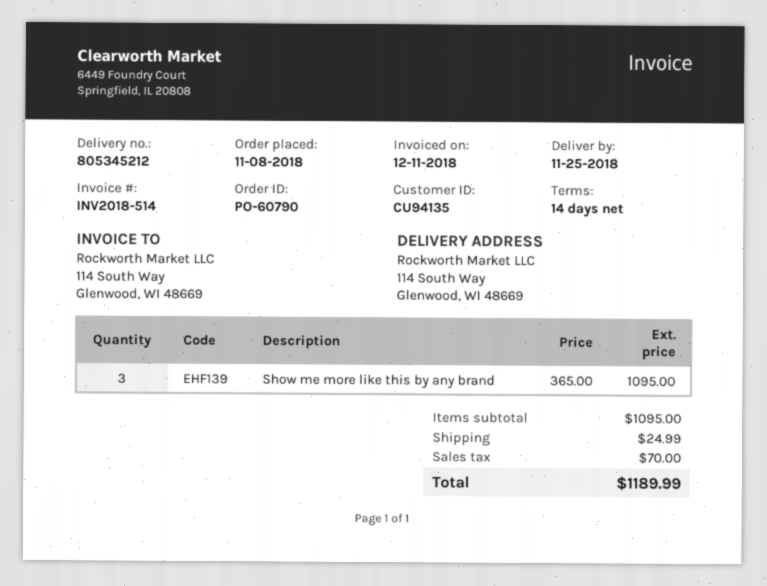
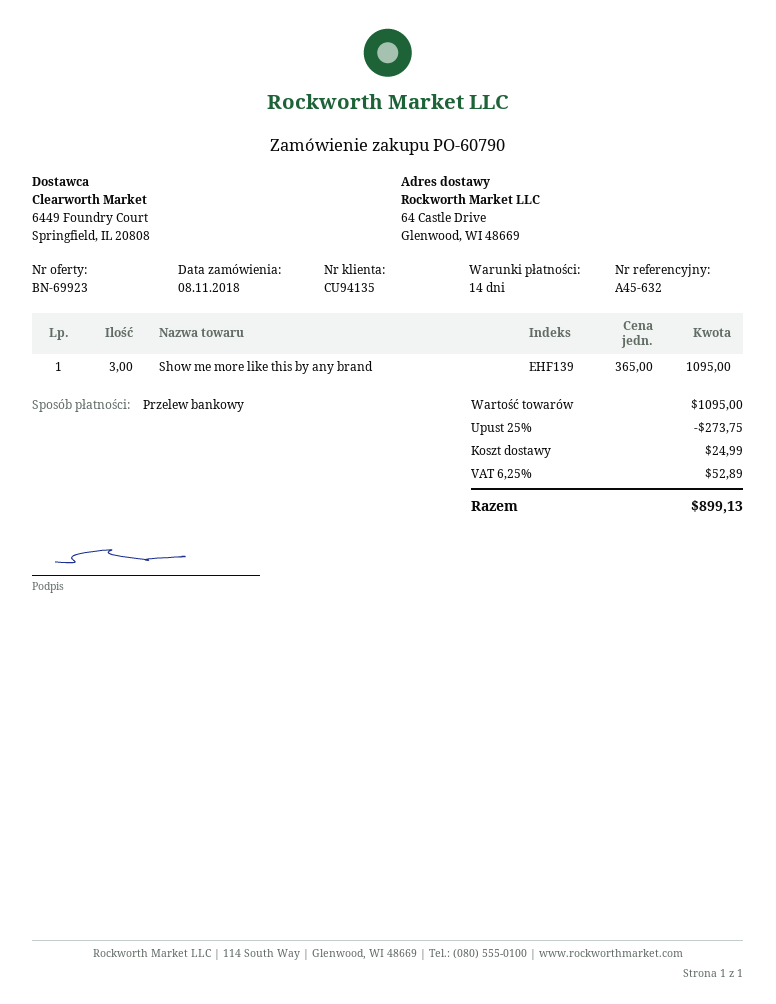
ship to: 114 South Way, Glenwood, WI 48669 -> 64 Castle Drive, Glenwood, WI 48669
discount: none -> 25% = 273.75
tax: 70.00 -> 52.89
total: 1189.99 -> 899.13

